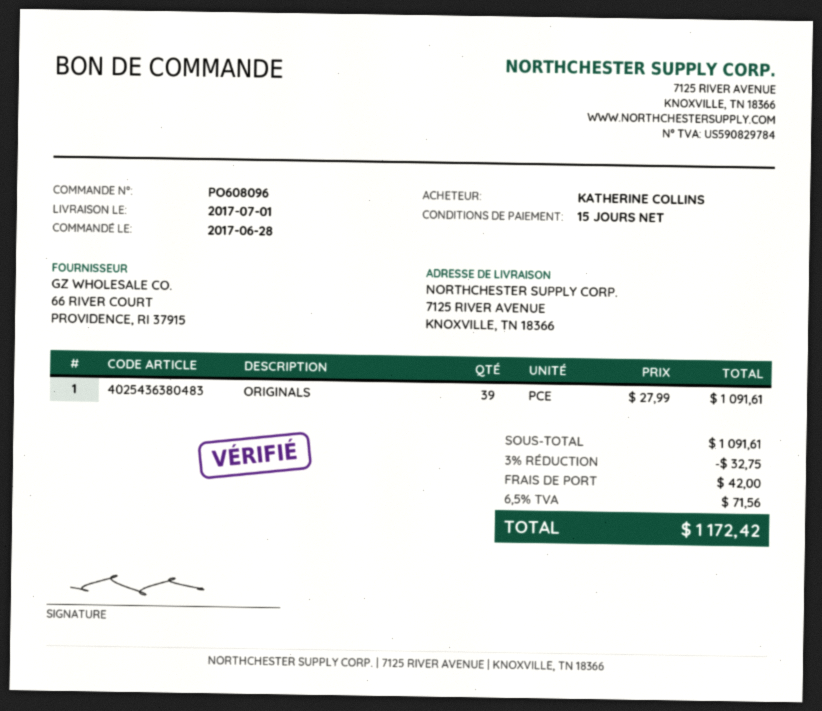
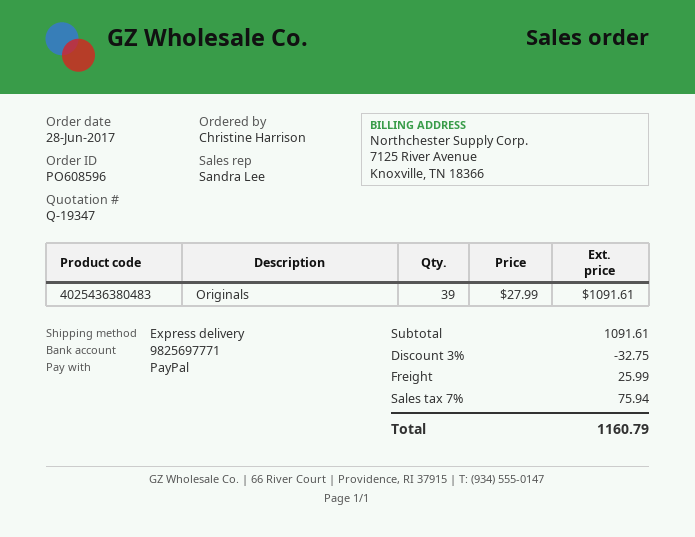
order number: PO608096 -> PO608596
ordered by: KATHERINE COLLINS -> Christine Harrison
shipping: 42.00 -> 25.99
tax: 6.5% = 71.56 -> 7% = 75.94
total: 1172.42 -> 1160.79

